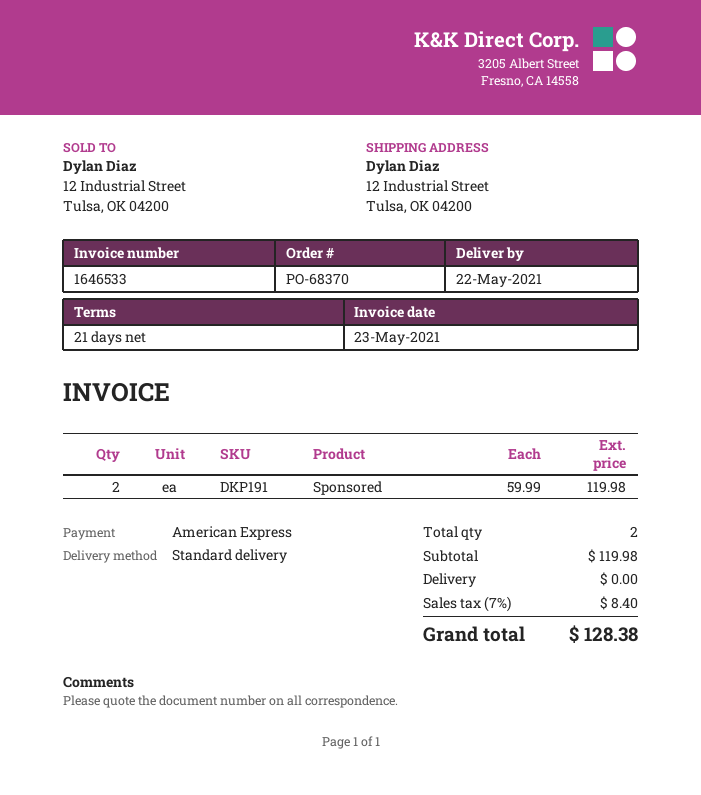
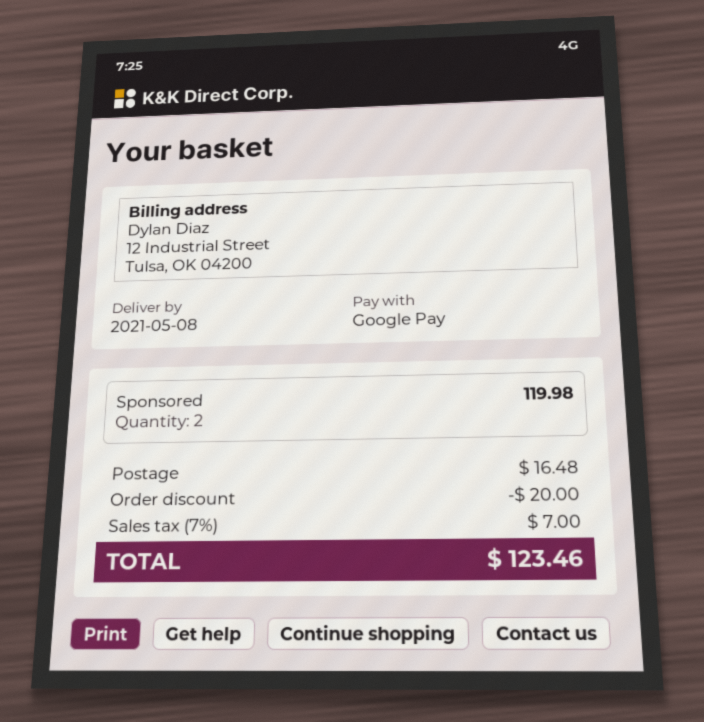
delivery date: 2021-05-22 -> 2021-05-08
payment method: American Express -> Google Pay
discount: none -> 20.00
shipping: 0.00 -> 16.48
tax: 7% = 8.40 -> 7% = 7.00
total: 128.38 -> 123.46

